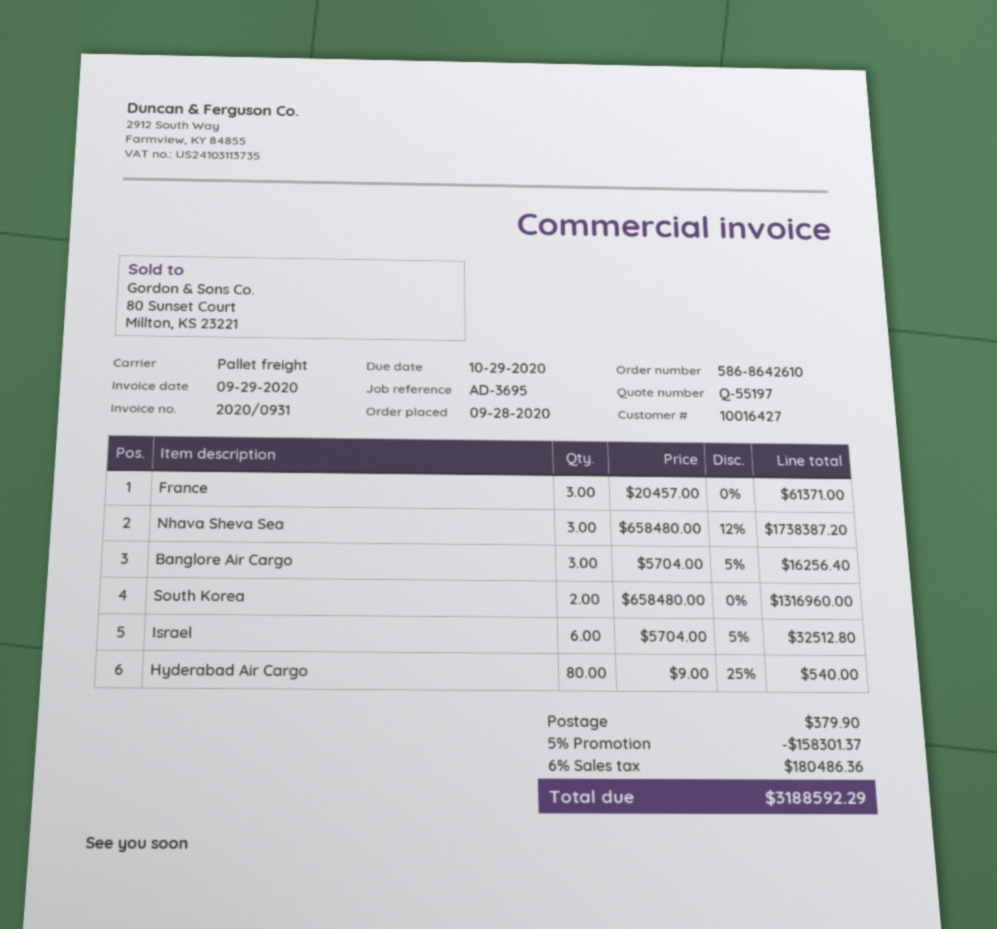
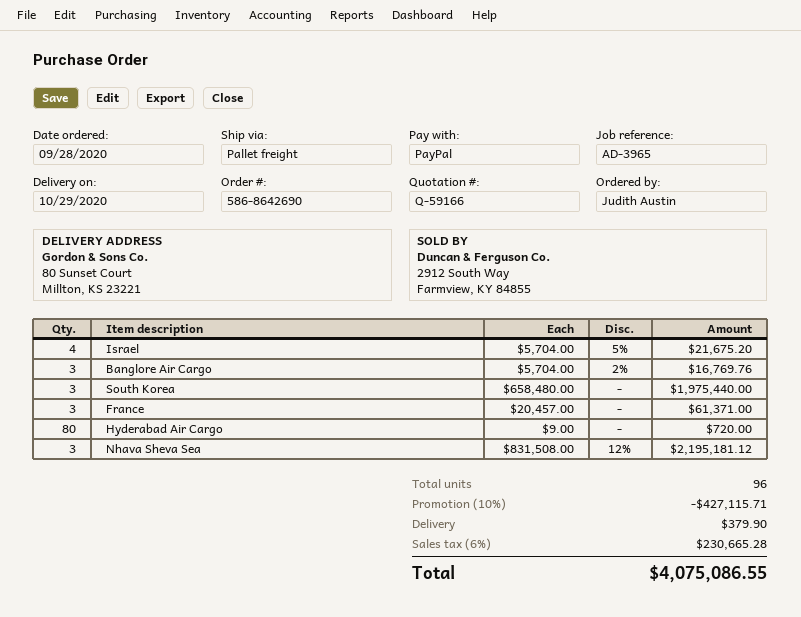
quote number: Q-55197 -> Q-59166
order number: 586-8642610 -> 586-8642690
reference: AD-3695 -> AD-3965
Nhava Sheva Sea: 3 x 658480.00 - 12% = 1738387.20 -> 3 x 831508.00 - 12% = 2195181.12
Banglore Air Cargo: 3 x 5704.00 - 5% = 16256.40 -> 3 x 5704.00 - 2% = 16769.76
South Korea: 2 x 658480.00 = 1316960.00 -> 3 x 658480.00 = 1975440.00
Israel: 6 x 5704.00 - 5% = 32512.80 -> 4 x 5704.00 - 5% = 21675.20
Hyderabad Air Cargo: 80 x 9.00 - 25% = 540.00 -> 80 x 9.00 = 720.00
discount: 5% = 158301.37 -> 10% = 427115.71
tax: 6% = 180486.36 -> 6% = 230665.28
total: 3188592.29 -> 4075086.55

